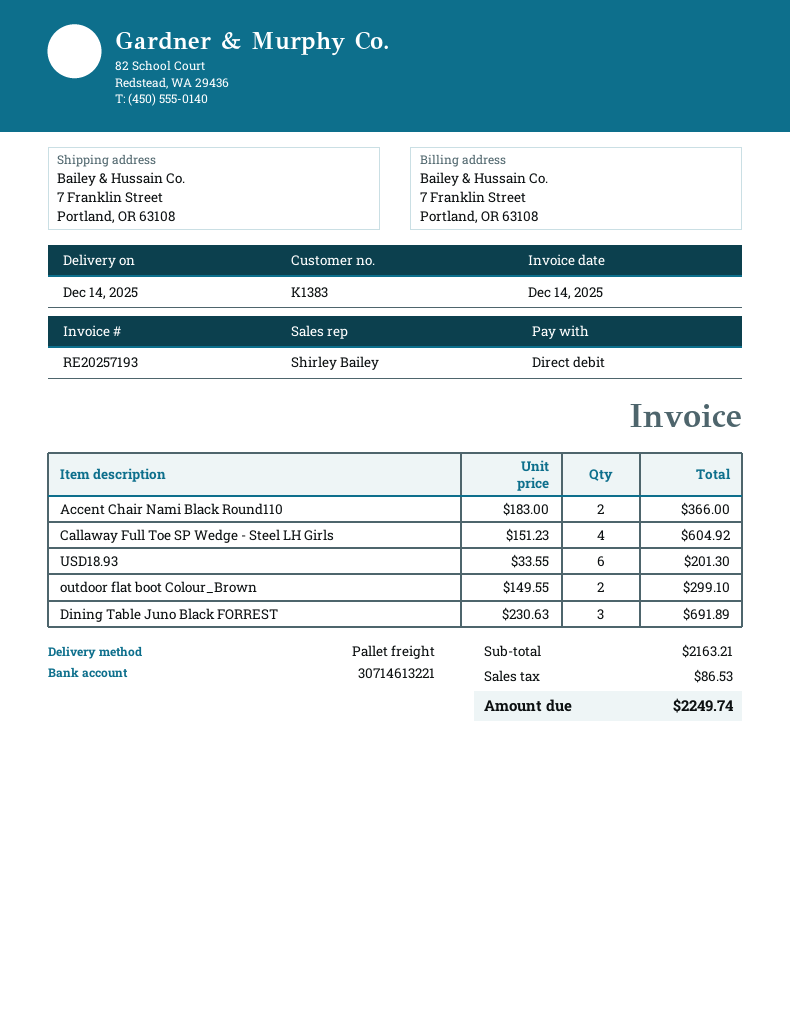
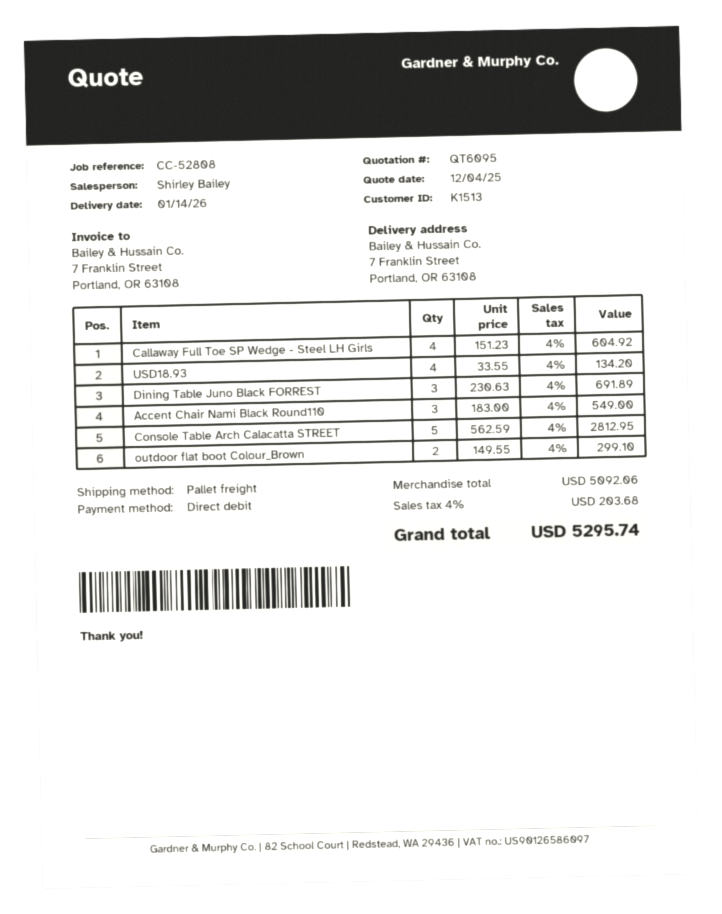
delivery date: 2025-12-14 -> 2026-01-14
customer number: K1383 -> K1513
Accent Chair Nami Black Round110: 2 x 183.00 = 366.00 -> 3 x 183.00 = 549.00
USD18.93: 6 x 33.55 = 201.30 -> 4 x 33.55 = 134.20
Console Table Arch Calacatta STREET: none -> 5 x 562.59 = 2812.95
subtotal: 2163.21 -> 5092.06
tax: 86.53 -> 203.68
total: 2249.74 -> 5295.74

